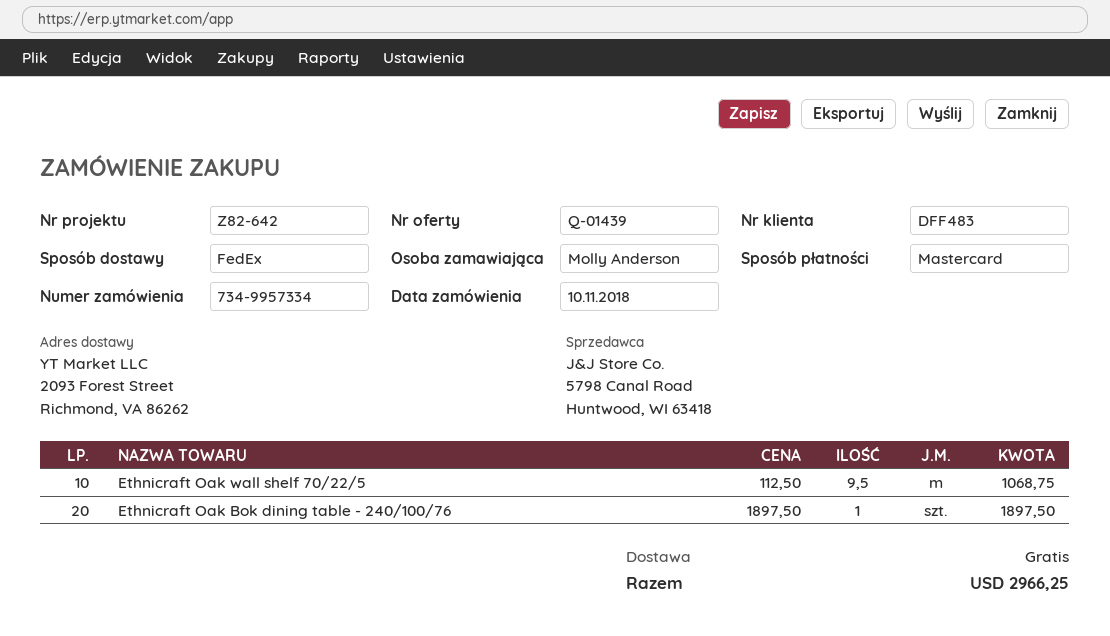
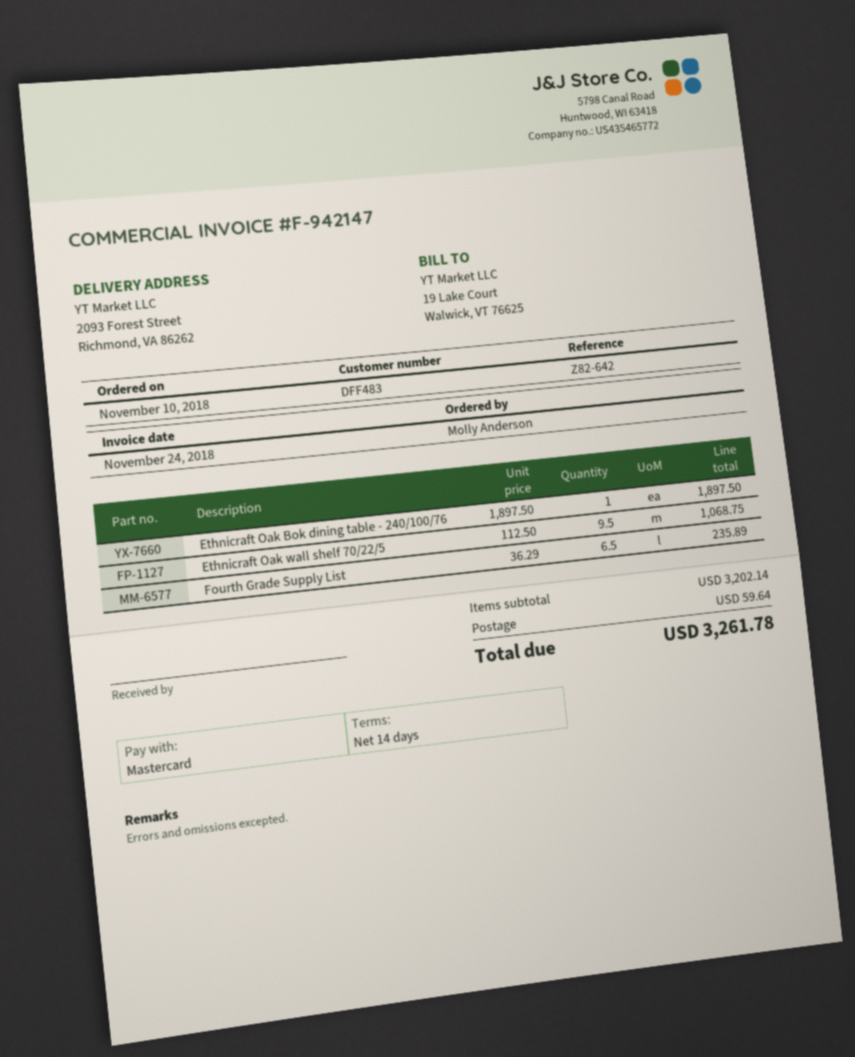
Fourth Grade Supply List: none -> 6.5 x 36.29 = 235.89
shipping: 0.00 -> 59.64
total: 2966.25 -> 3261.78

